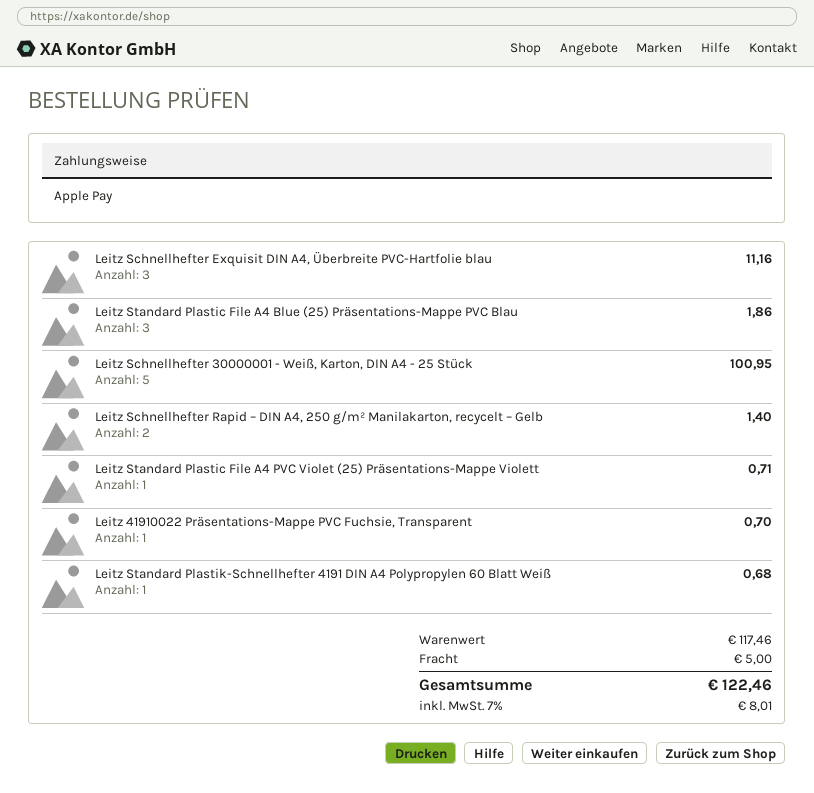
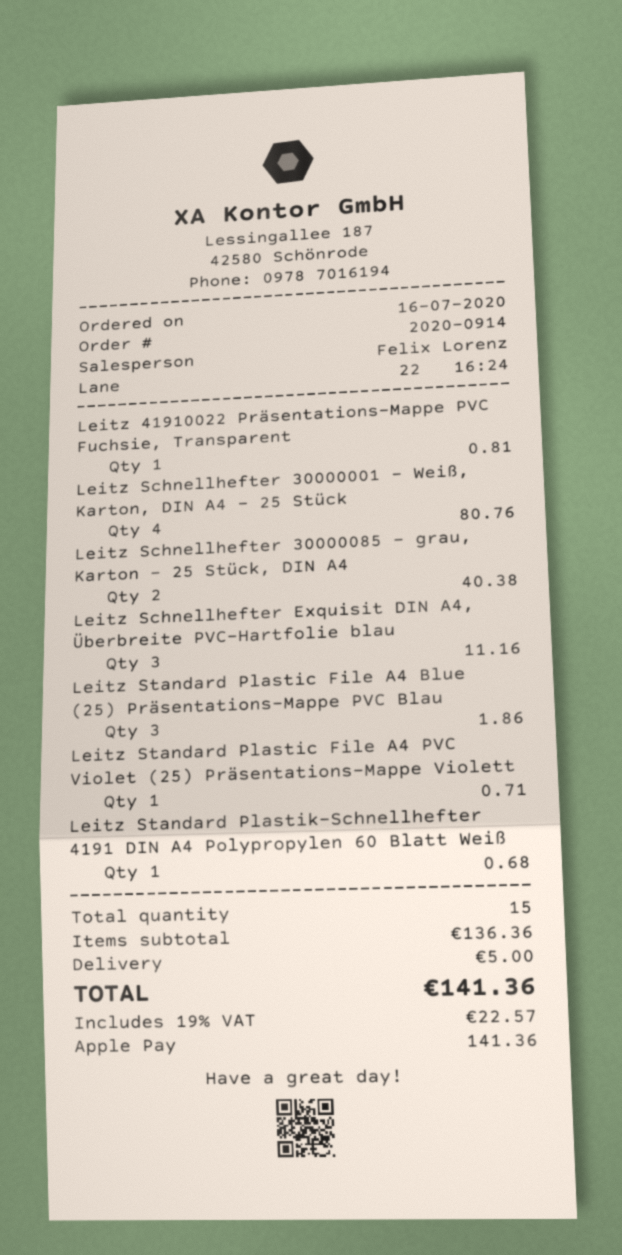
Leitz Schnellhefter 30000001 - Weiß, Karton, DIN A4 - 25 Stück: 5 for 100.95 -> 4 for 80.76
Leitz Schnellhefter Rapid – DIN A4, 250 g/m² Manilakarton, recycelt – Gelb: 2 for 1.40 -> none
Leitz 41910022 Präsentations-Mappe PVC Fuchsie, Transparent: 1 for 0.70 -> 1 for 0.81
Leitz Schnellhefter 30000085 – grau, Karton – 25 Stück, DIN A4: none -> 2 for 40.38
subtotal: 117.46 -> 136.36
tax: 7% = 8.01 -> 19% = 22.57
total: 122.46 -> 141.36

